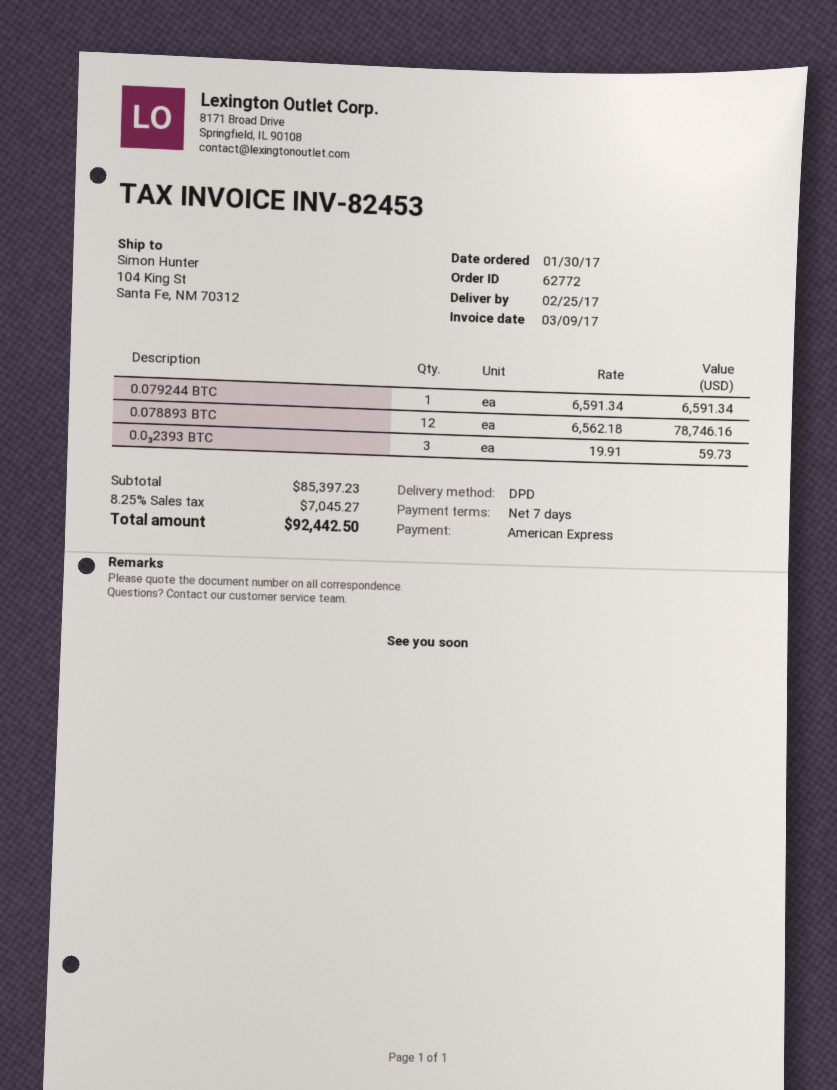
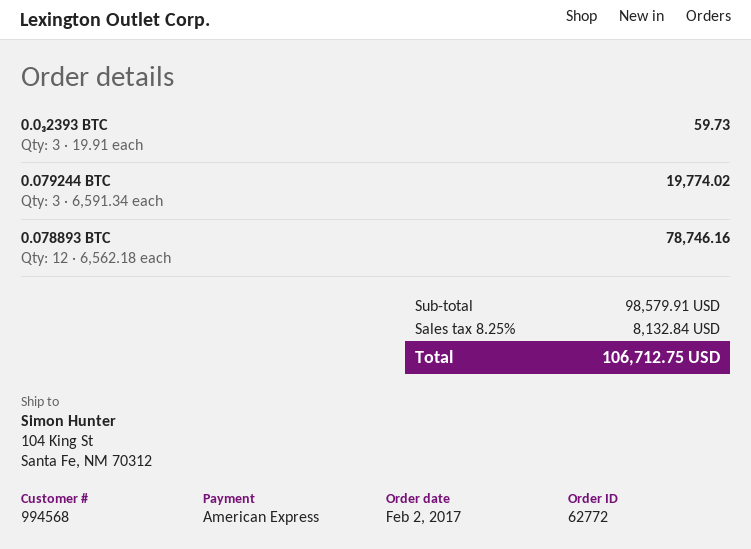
order date: 2017-01-30 -> 2017-02-02
0.079244 BTC: 1 x 6591.34 = 6591.34 -> 3 x 6591.34 = 19774.02
subtotal: 85397.23 -> 98579.91
tax: 8.25% = 7045.27 -> 8.25% = 8132.84
total: 92442.50 -> 106712.75

